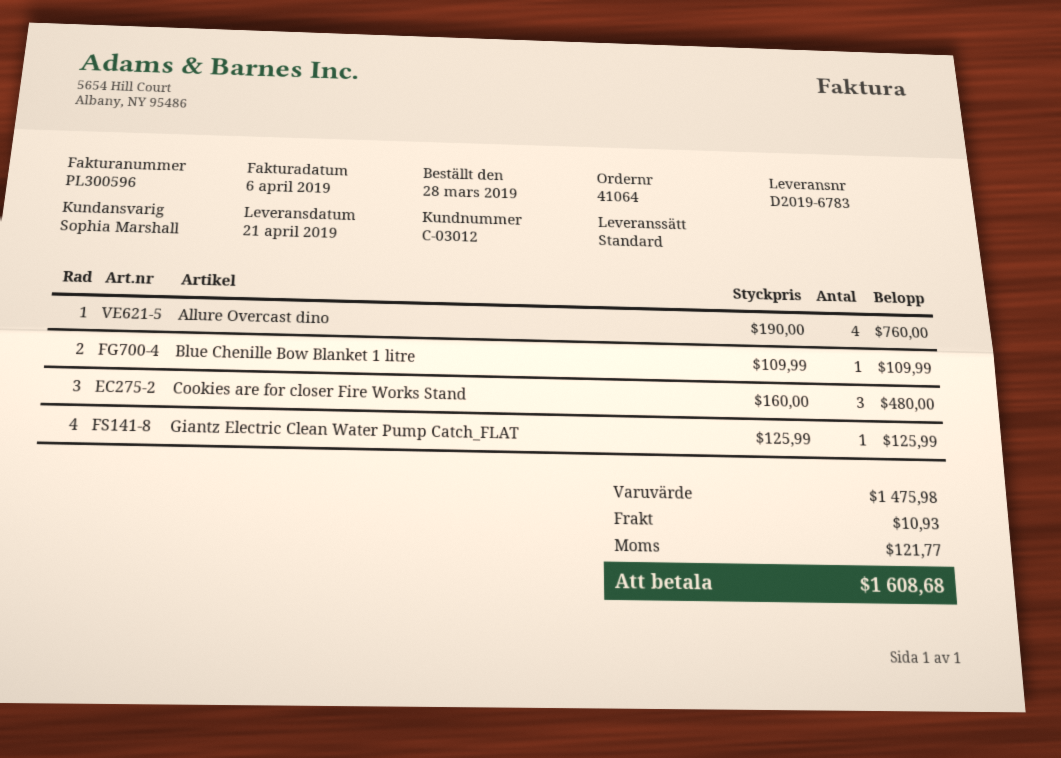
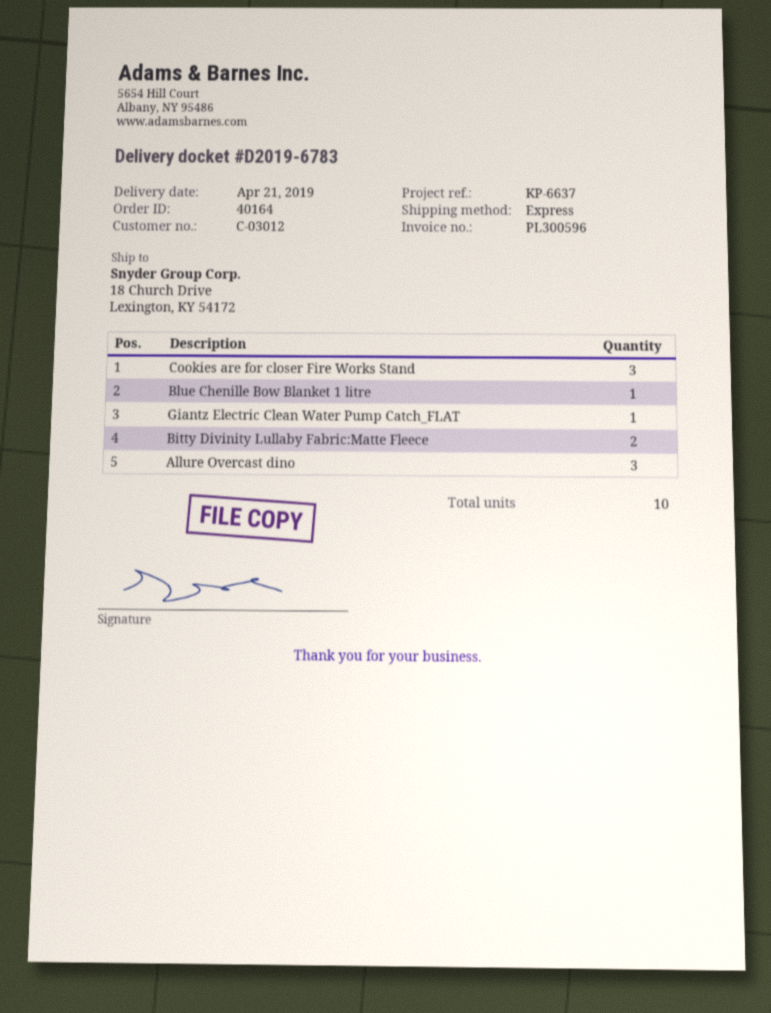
order number: 41064 -> 40164
shipping method: standard -> express
Allure Overcast dino: 4 -> 3
Bitty Divinity Lullaby Fabric:Matte Fleece: none -> 2

